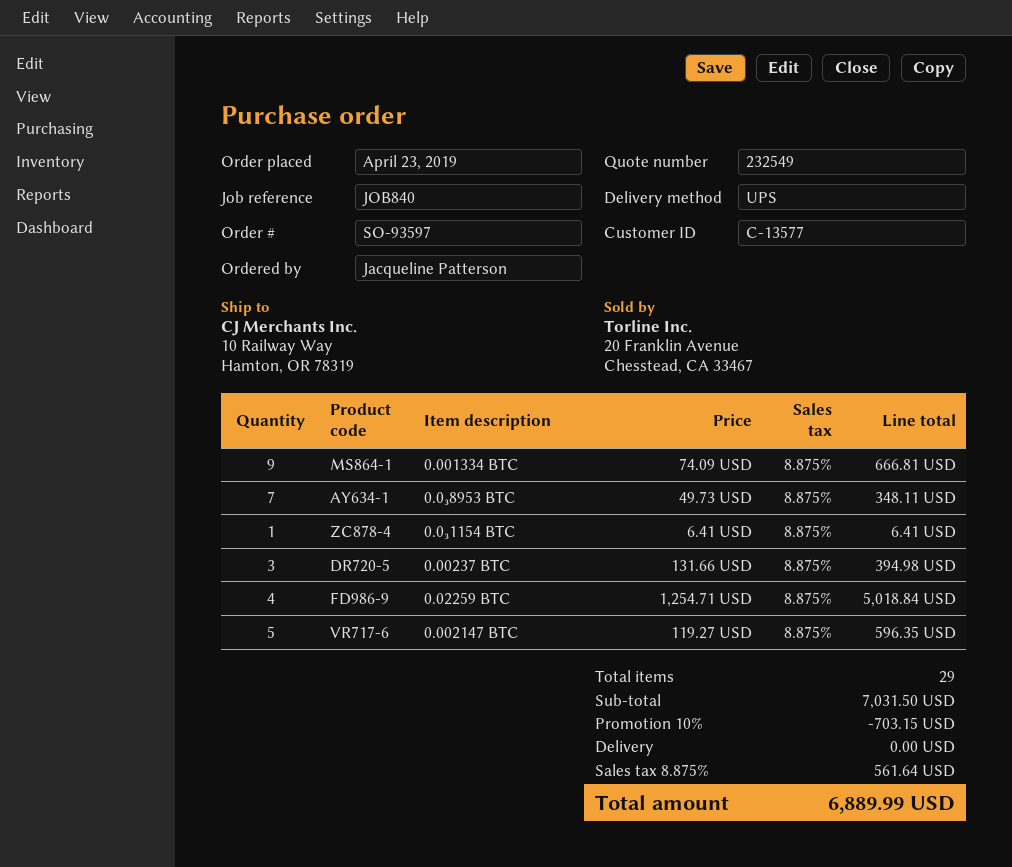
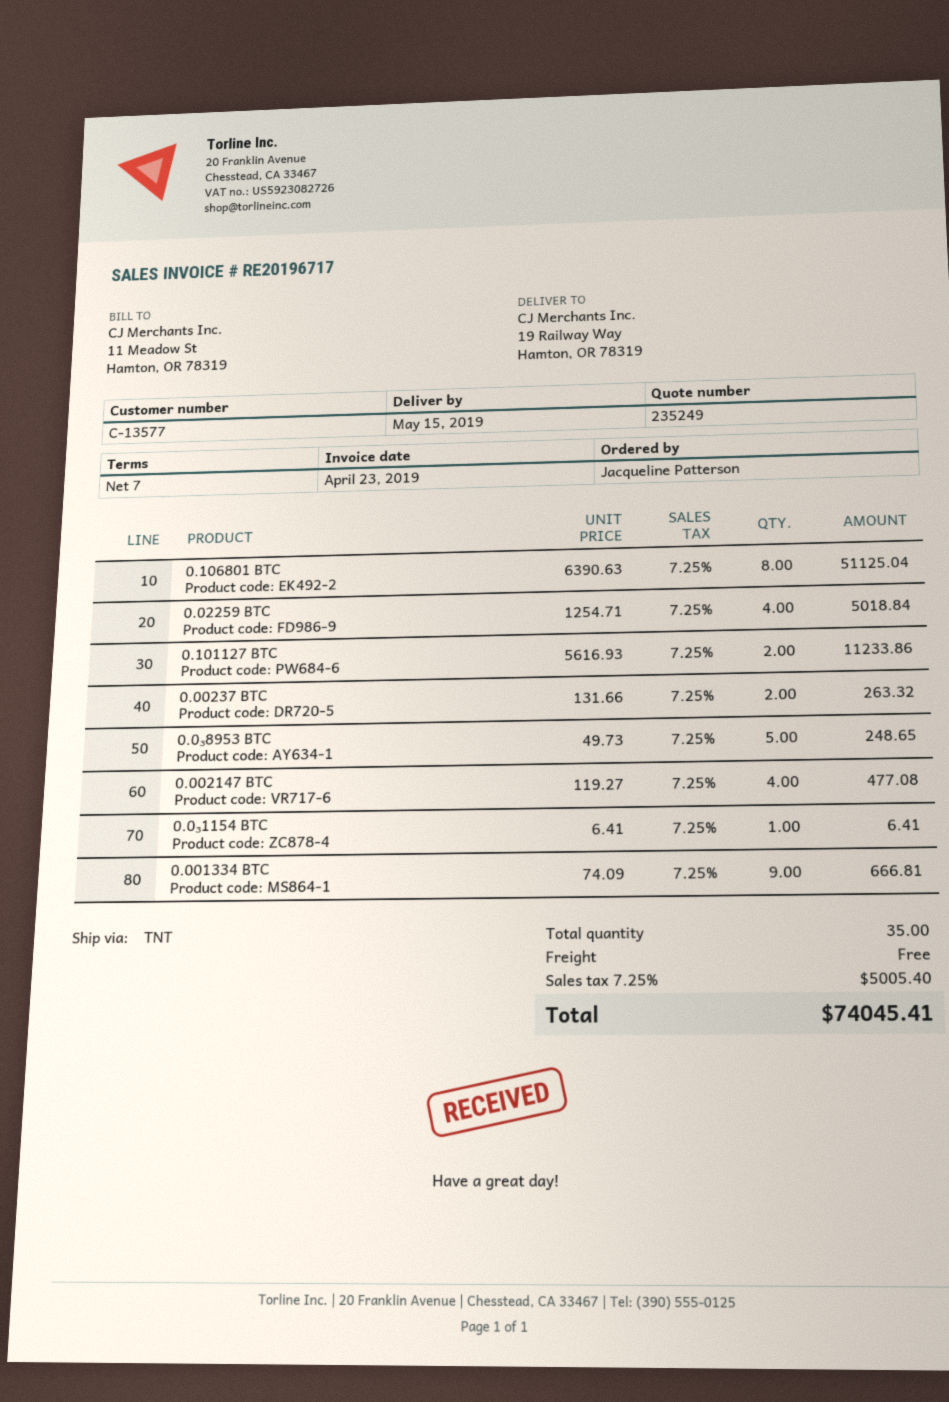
quote number: 232549 -> 235249
shipping method: UPS -> TNT
ship to: 10 Railway Way, Hamton, OR 78319 -> 19 Railway Way, Hamton, OR 78319
0.0₃8953 BTC: 7 x 49.73 = 348.11 -> 5 x 49.73 = 248.65
0.00237 BTC: 3 x 131.66 = 394.98 -> 2 x 131.66 = 263.32
0.002147 BTC: 5 x 119.27 = 596.35 -> 4 x 119.27 = 477.08
0.106801 BTC: none -> 8 x 6390.63 = 51125.04
0.101127 BTC: none -> 2 x 5616.93 = 11233.86
total quantity: 29 -> 35
discount: 10% = 703.15 -> none
tax: 8.875% = 561.64 -> 7.25% = 5005.40
total: 6889.99 -> 74045.41

